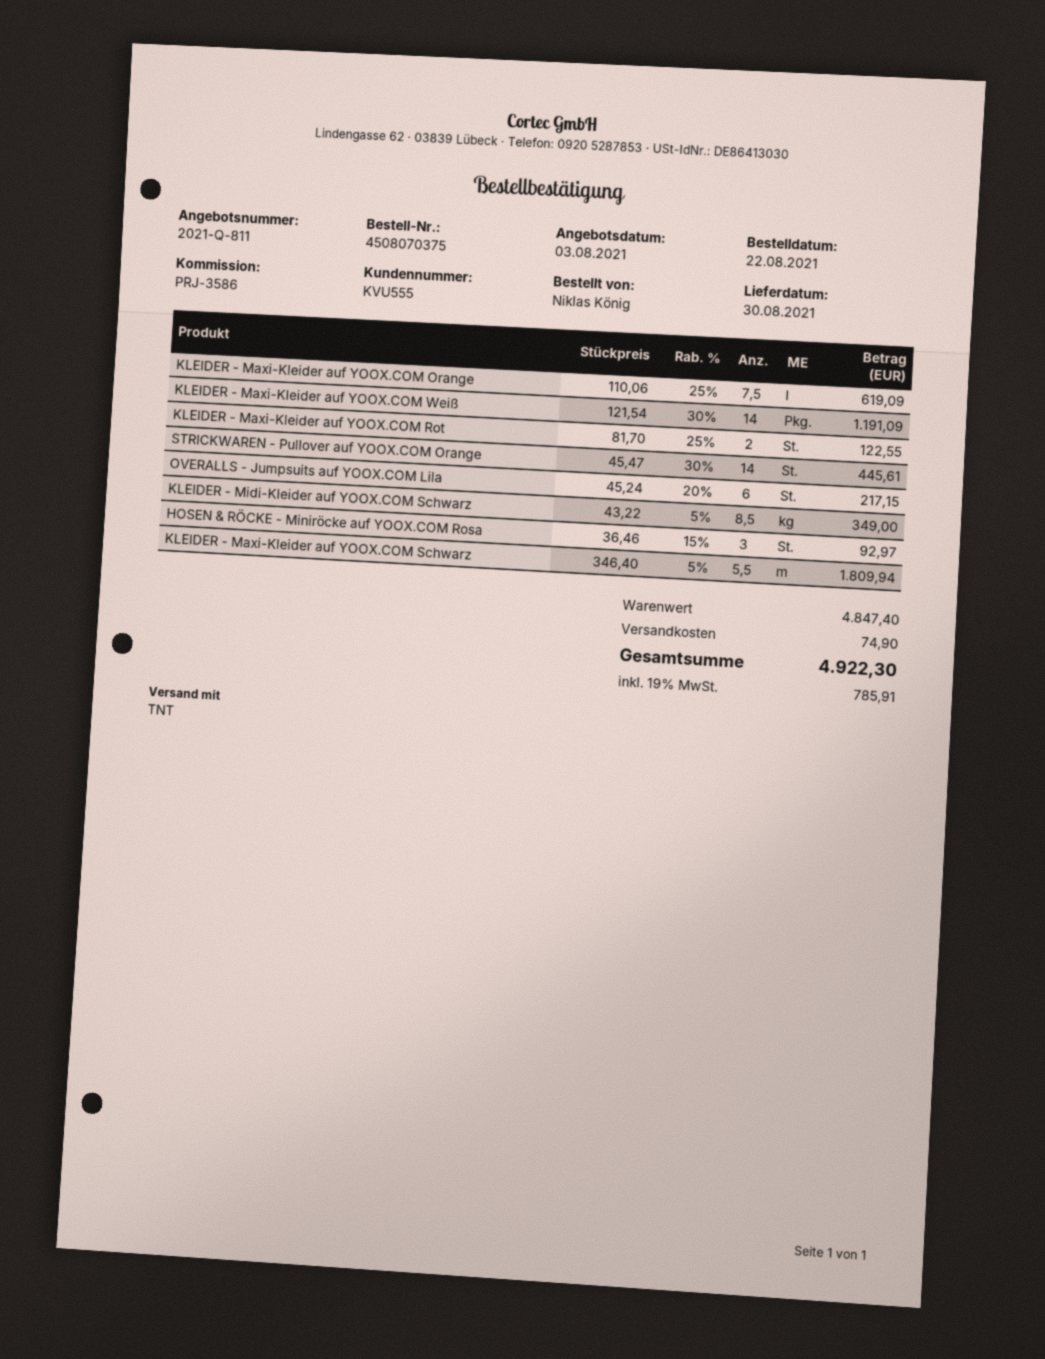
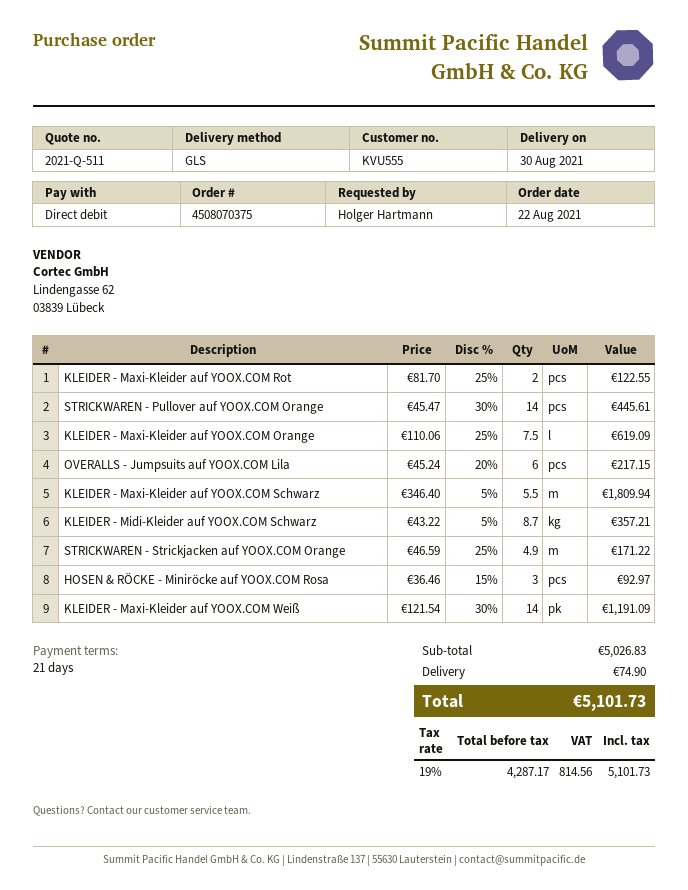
quote number: 2021-Q-811 -> 2021-Q-511
ordered by: Niklas König -> Holger Hartmann
shipping method: TNT -> GLS
KLEIDER - Midi-Kleider auf YOOX.COM Schwarz: 8.5 x 43.22 - 5% = 349.00 -> 8.7 x 43.22 - 5% = 357.21
STRICKWAREN - Strickjacken auf YOOX.COM Orange: none -> 4.9 x 46.59 - 25% = 171.22
subtotal: 4847.40 -> 5026.83
tax: 19% = 785.91 -> 19% = 814.56
total: 4922.30 -> 5101.73

